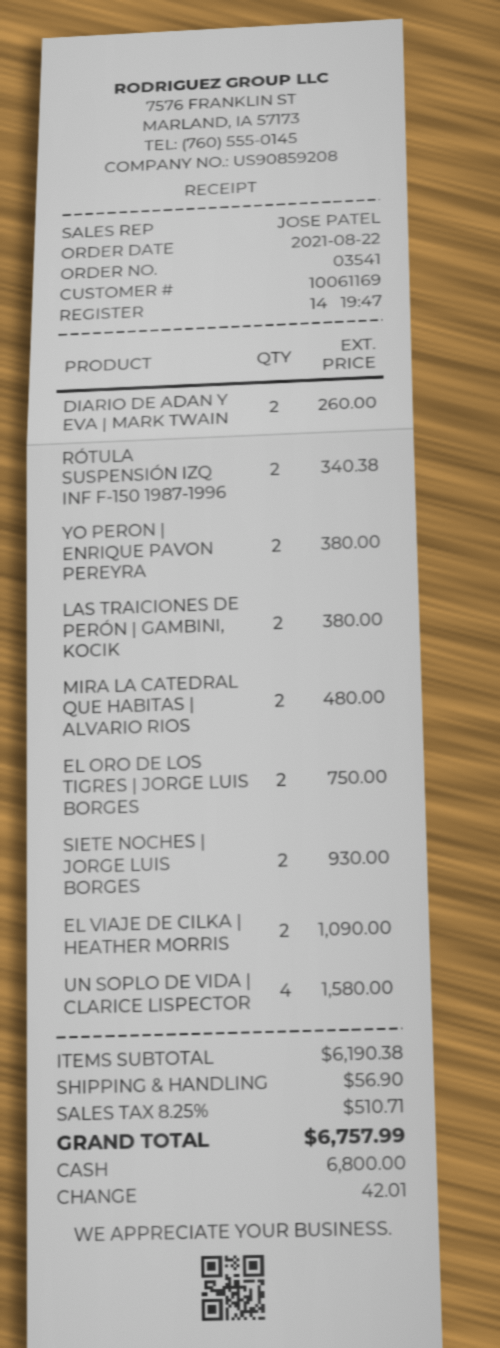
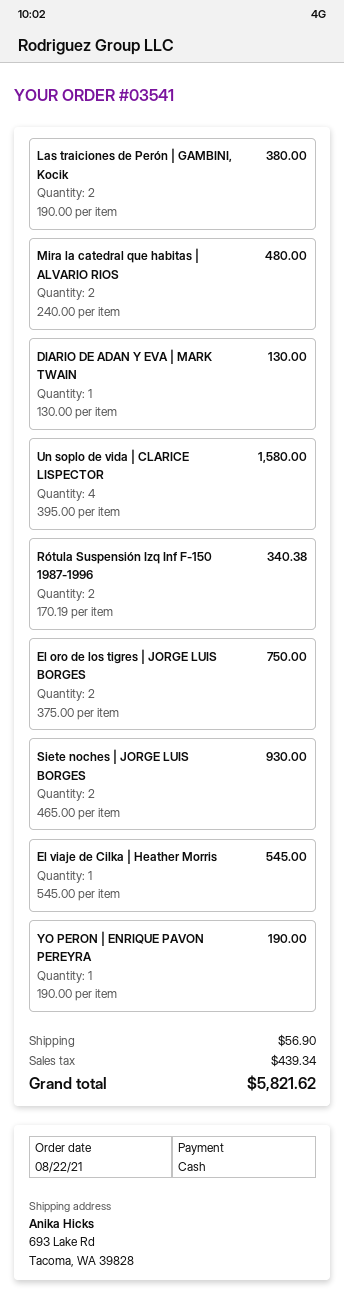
DIARIO DE ADAN Y EVA | MARK TWAIN: 2 for 260.00 -> 1 for 130.00
YO PERON | ENRIQUE PAVON PEREYRA: 2 for 380.00 -> 1 for 190.00
EL VIAJE DE CILKA | HEATHER MORRIS: 2 for 1090.00 -> 1 for 545.00
tax: 510.71 -> 439.34
total: 6757.99 -> 5821.62

